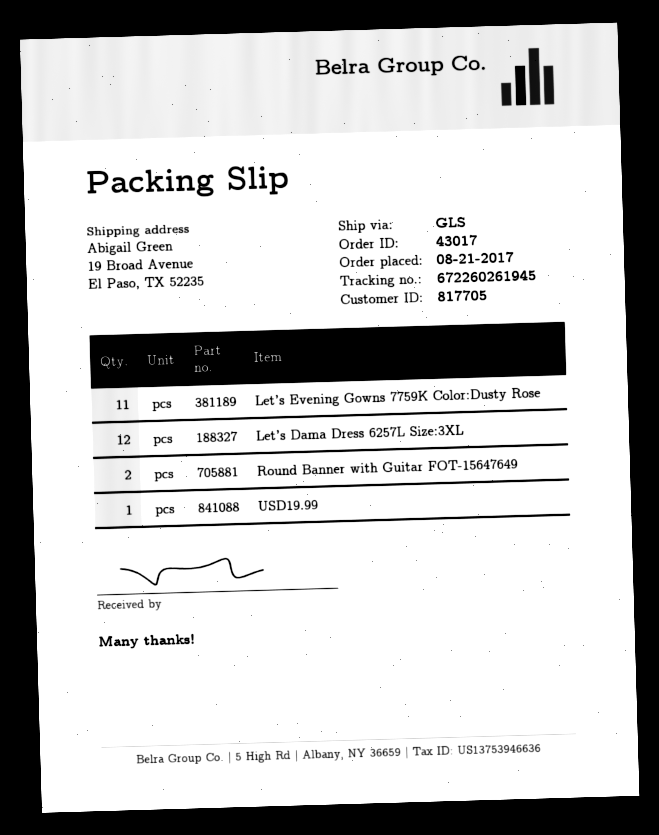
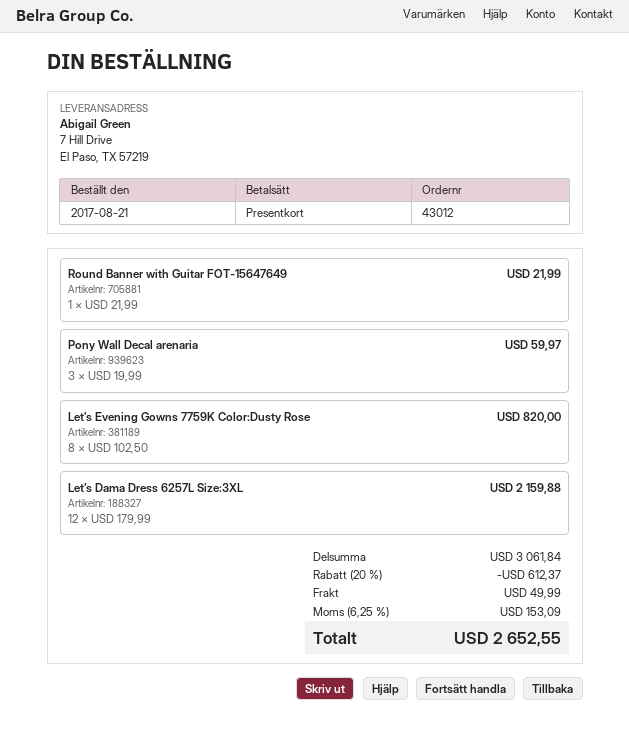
order number: 43017 -> 43012
ship to: 19 Broad Avenue, El Paso, TX 52235 -> 7 Hill Drive, El Paso, TX 57219
Let’s Evening Gowns 7759K Color:Dusty Rose: 11 -> 8
Round Banner with Guitar FOT-15647649: 2 -> 1
USD19.99: 1 -> none
Pony Wall Decal arenaria: none -> 3

